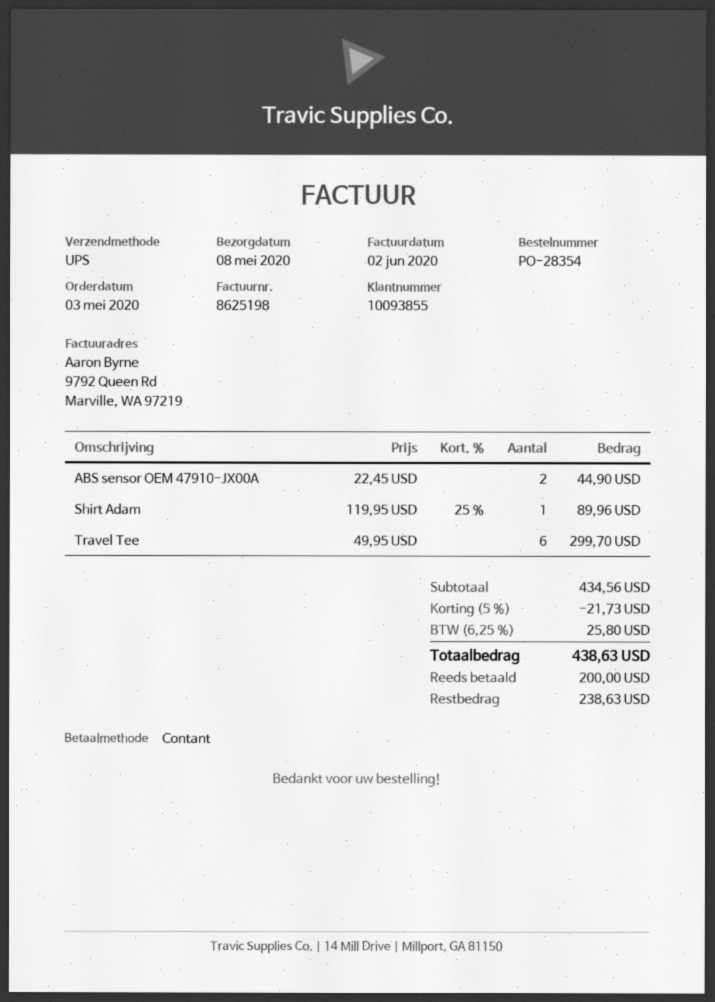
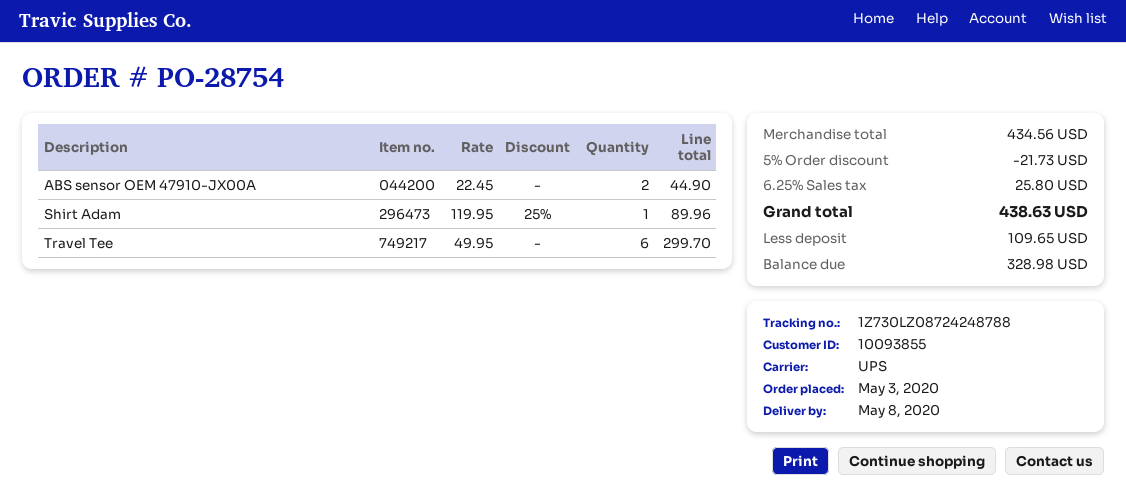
order number: PO-28354 -> PO-28754
deposit: 200.00 -> 109.65
balance: 238.63 -> 328.98

